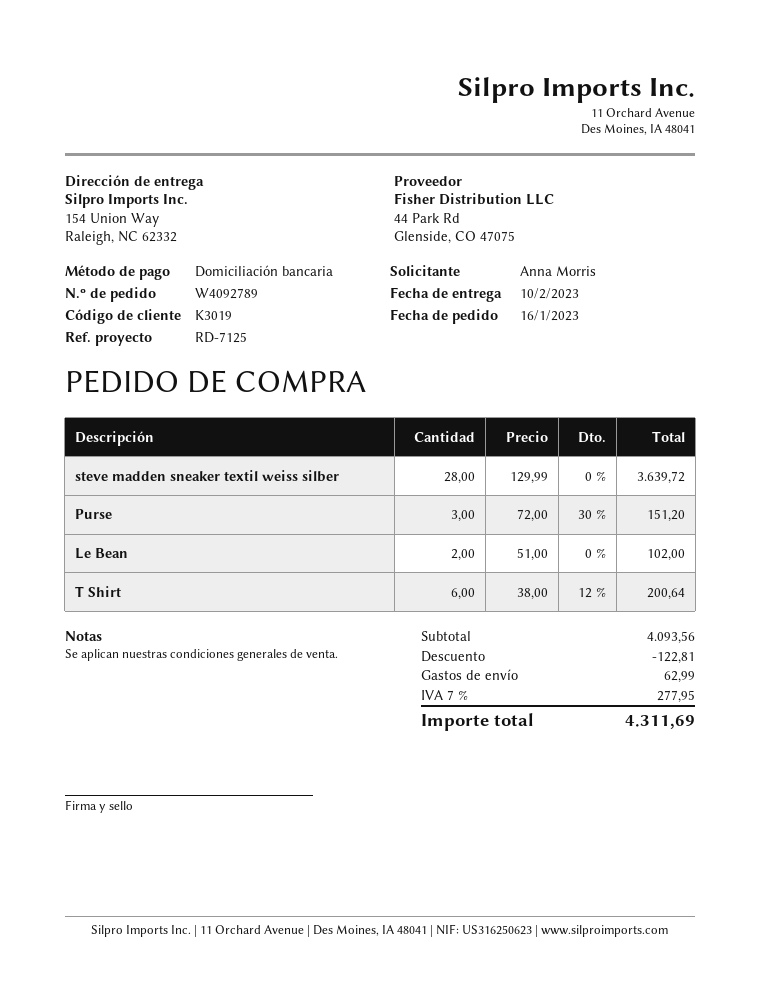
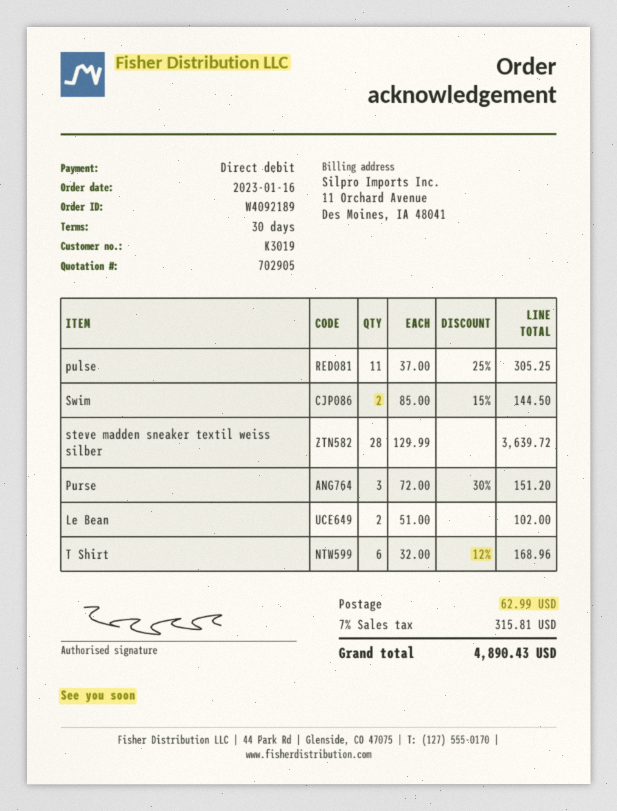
order number: W4092789 -> W4092189
T Shirt: 6 x 38.00 - 12% = 200.64 -> 6 x 32.00 - 12% = 168.96
pulse: none -> 11 x 37.00 - 25% = 305.25
Swim: none -> 2 x 85.00 - 15% = 144.50
discount: 122.81 -> none
tax: 7% = 277.95 -> 7% = 315.81
total: 4311.69 -> 4890.43

